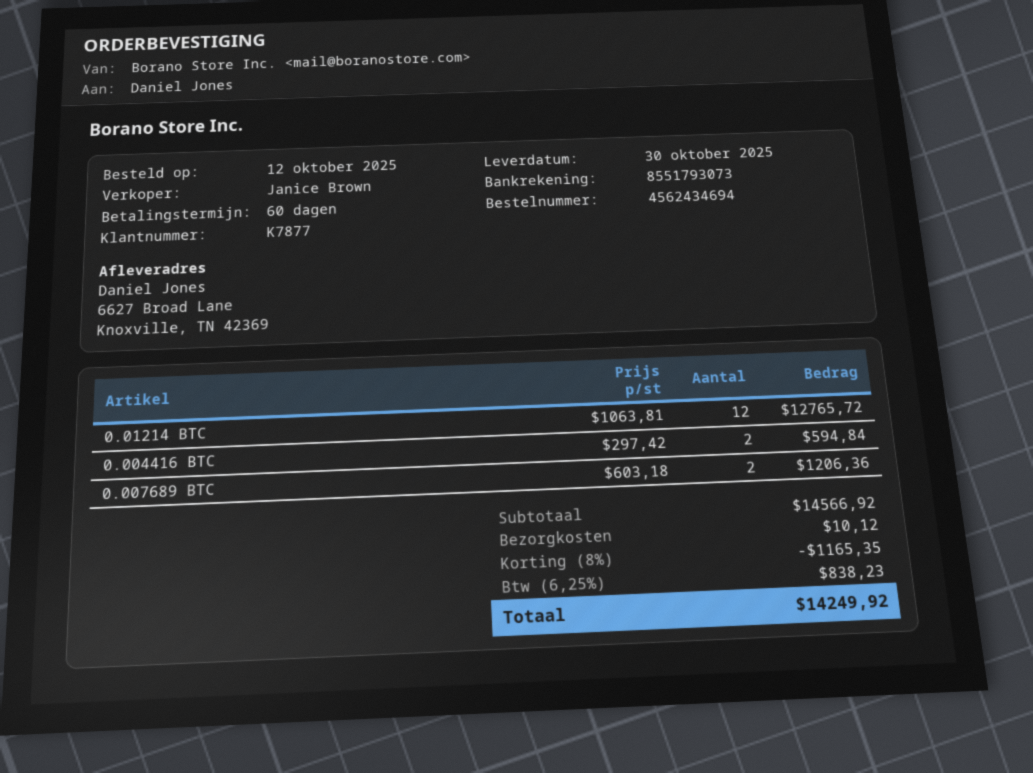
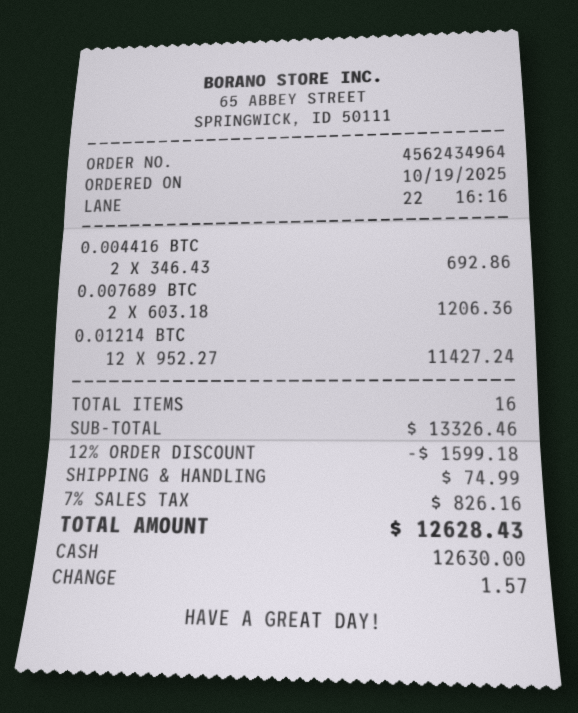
order number: 4562434694 -> 4562434964
order date: 2025-10-12 -> 2025-10-19
0.01214 BTC: 12 x 1063.81 = 12765.72 -> 12 x 952.27 = 11427.24
0.004416 BTC: 2 x 297.42 = 594.84 -> 2 x 346.43 = 692.86
subtotal: 14566.92 -> 13326.46
discount: 8% = 1165.35 -> 12% = 1599.18
shipping: 10.12 -> 74.99
tax: 6.25% = 838.23 -> 7% = 826.16
total: 14249.92 -> 12628.43

